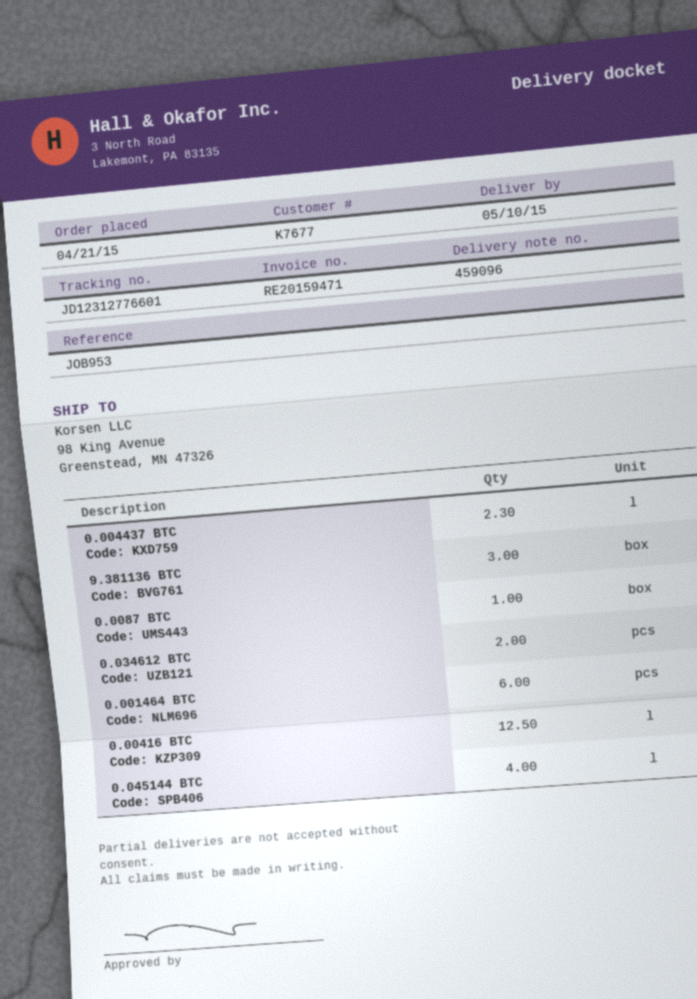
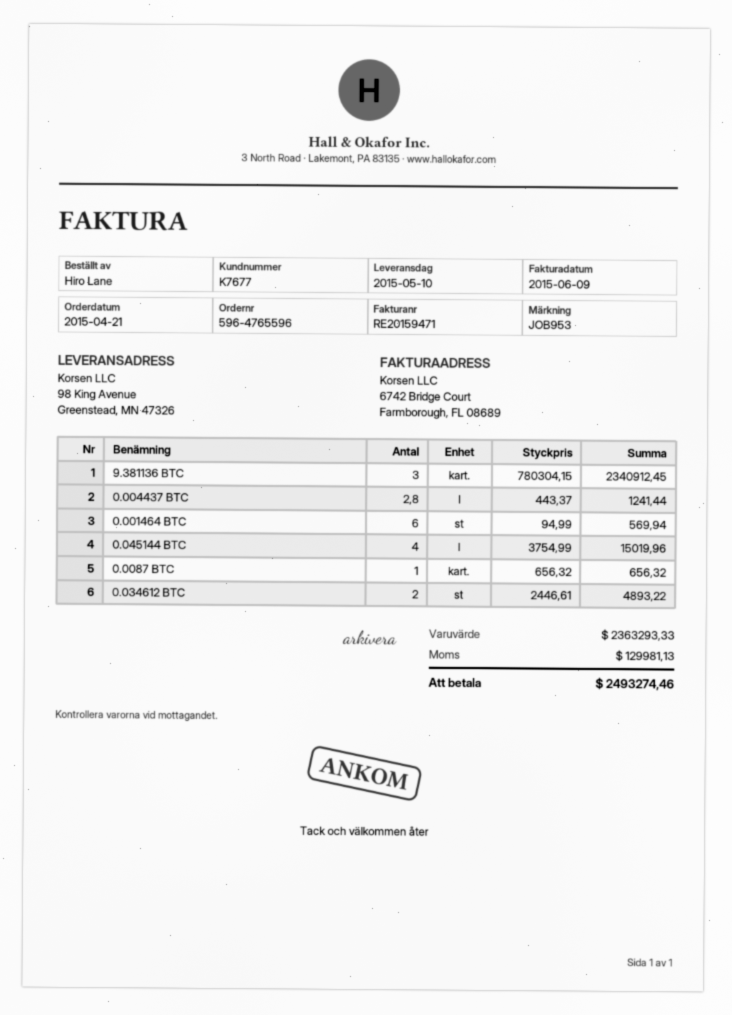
0.004437 BTC: 2.3 -> 2.8
0.00416 BTC: 12.5 -> none

